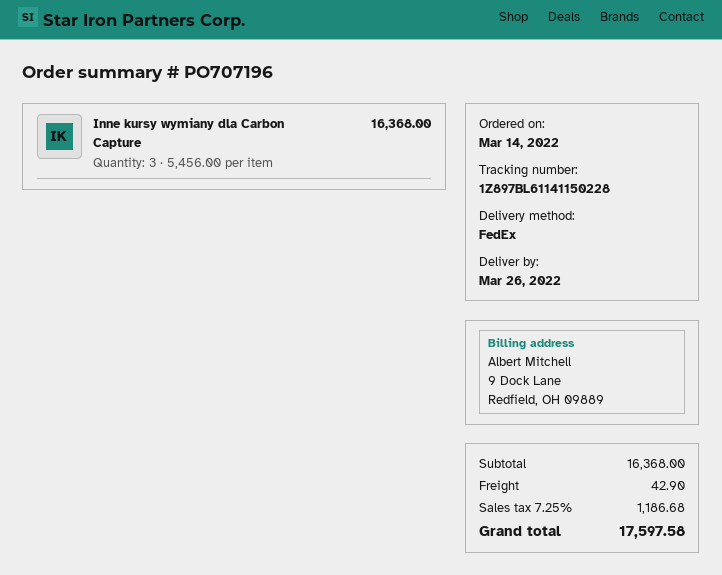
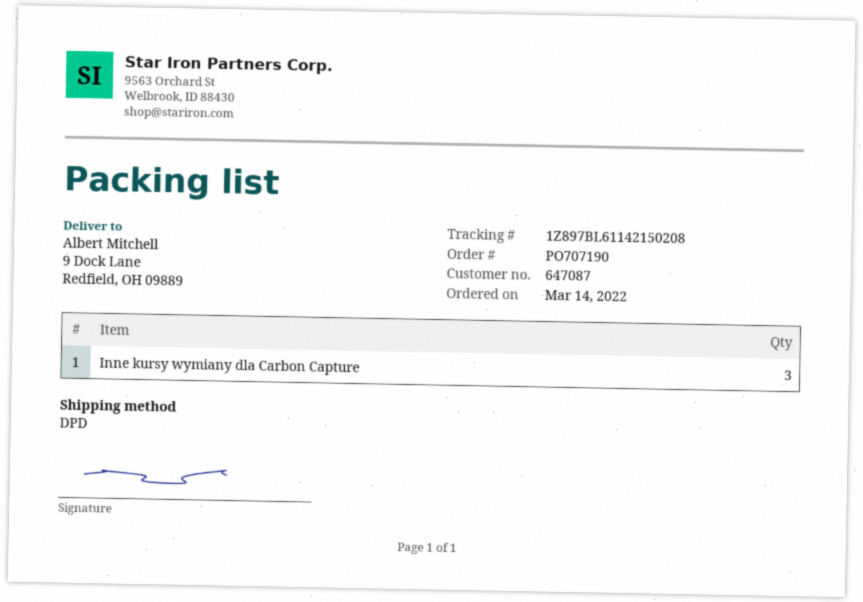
order number: PO707196 -> PO707190
shipping method: FedEx -> DPD
tracking number: 1Z897BL61141150228 -> 1Z897BL61142150208

